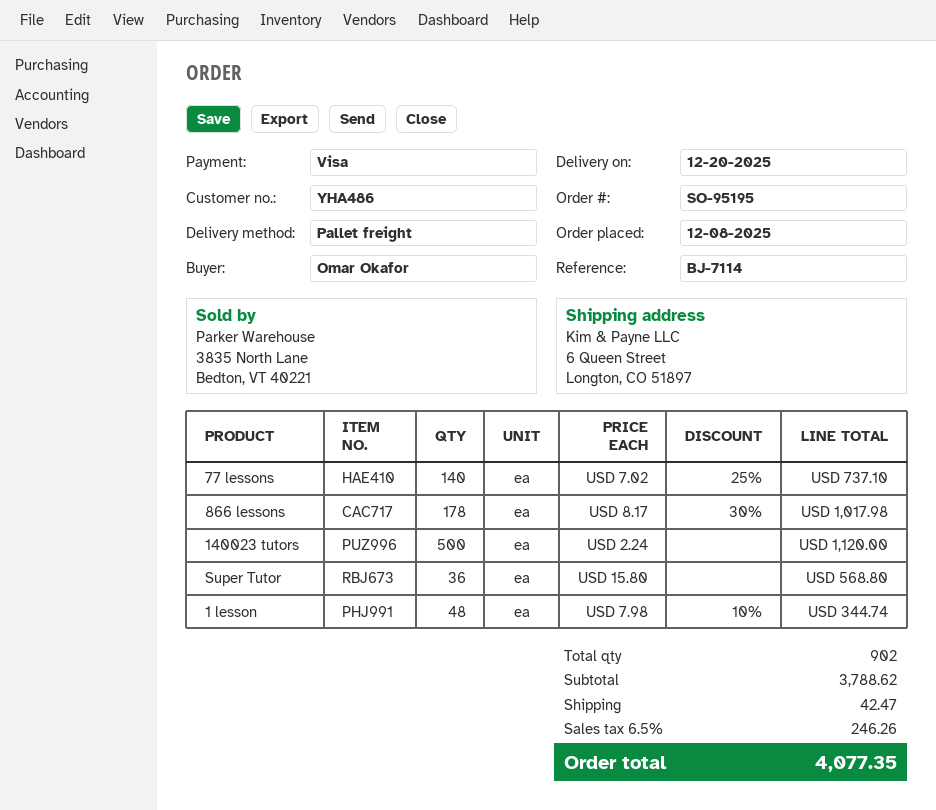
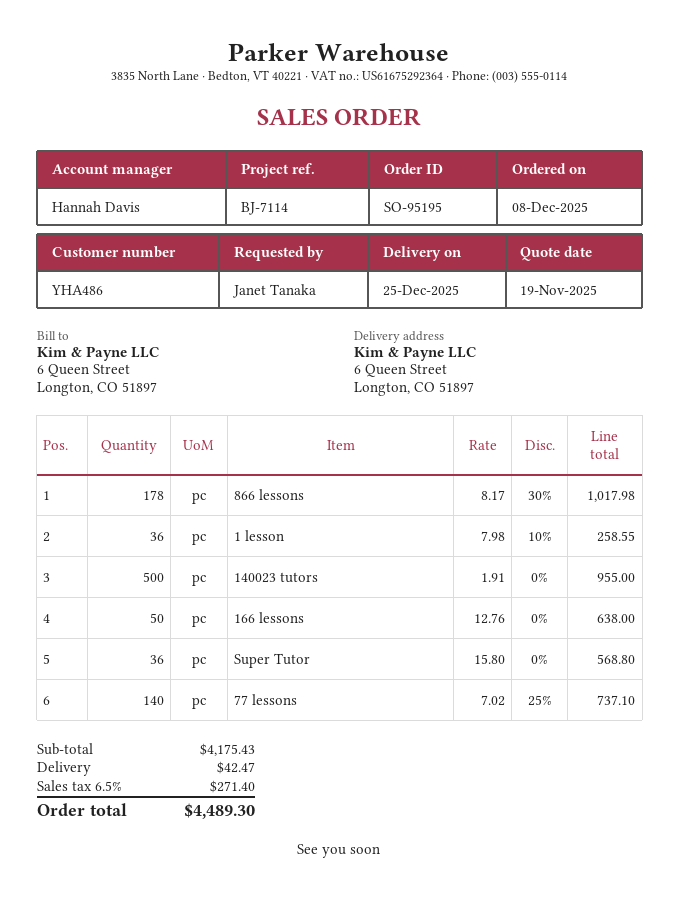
delivery date: 2025-12-20 -> 2025-12-25
ordered by: Omar Okafor -> Janet Tanaka
140023 tutors: 500 x 2.24 = 1120.00 -> 500 x 1.91 = 955.00
1 lesson: 48 x 7.98 - 10% = 344.74 -> 36 x 7.98 - 10% = 258.55
166 lessons: none -> 50 x 12.76 = 638.00
subtotal: 3788.62 -> 4175.43
tax: 6.5% = 246.26 -> 6.5% = 271.40
total: 4077.35 -> 4489.30

